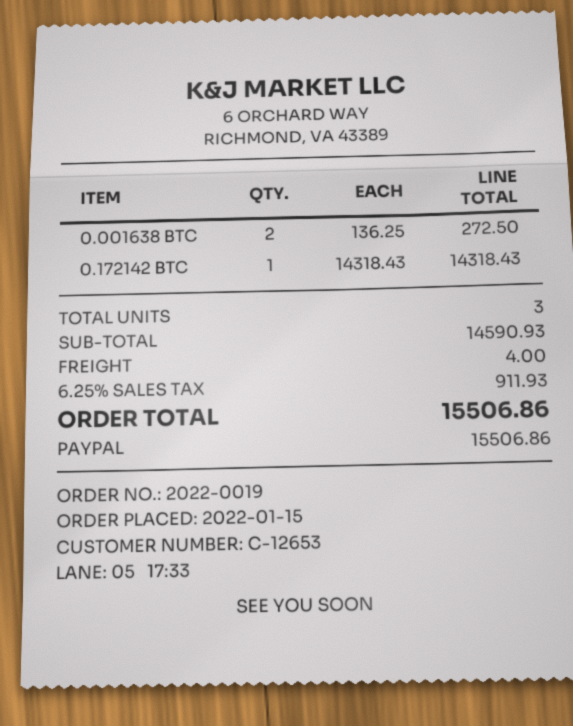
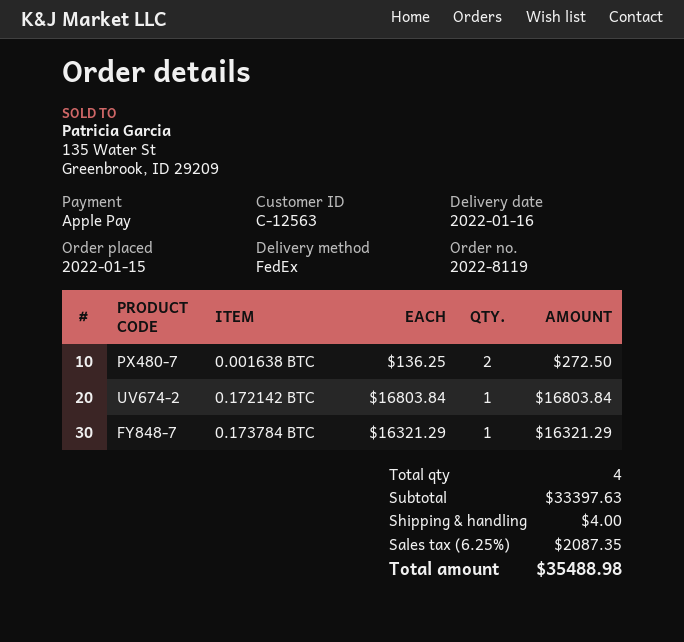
order number: 2022-0019 -> 2022-8119
customer number: C-12653 -> C-12563
payment method: PayPal -> Apple Pay
0.172142 BTC: 1 x 14318.43 = 14318.43 -> 1 x 16803.84 = 16803.84
0.173784 BTC: none -> 1 x 16321.29 = 16321.29
total quantity: 3 -> 4
subtotal: 14590.93 -> 33397.63
tax: 6.25% = 911.93 -> 6.25% = 2087.35
total: 15506.86 -> 35488.98

